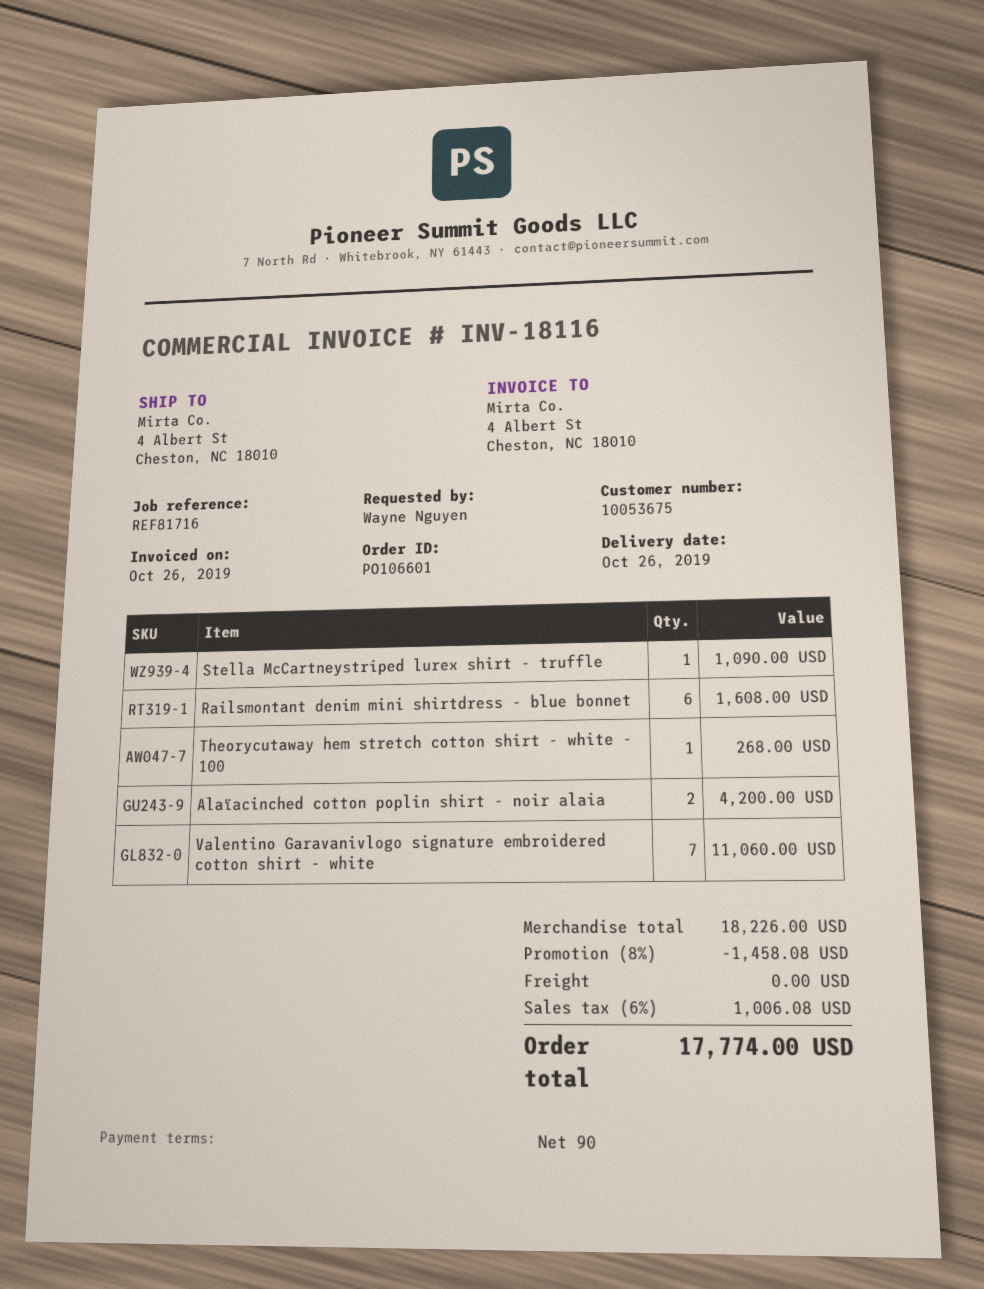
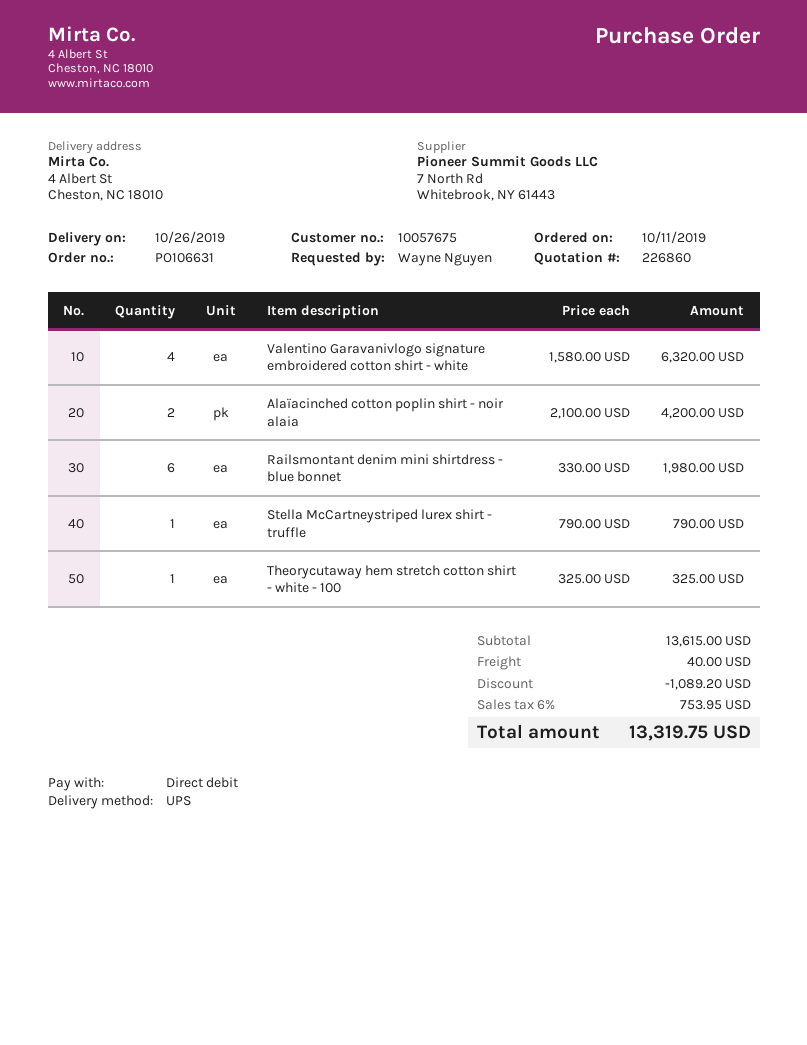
order number: PO106601 -> PO106631
customer number: 10053675 -> 10057675
Stella McCartneystriped lurex shirt - truffle: 1 for 1090.00 -> 1 for 790.00
Railsmontant denim mini shirtdress - blue bonnet: 6 for 1608.00 -> 6 for 1980.00
Theorycutaway hem stretch cotton shirt - white - 100: 1 for 268.00 -> 1 for 325.00
Valentino Garavanivlogo signature embroidered cotton shirt - white: 7 for 11060.00 -> 4 for 6320.00
subtotal: 18226.00 -> 13615.00
discount: 1458.08 -> 1089.20
shipping: 0.00 -> 40.00
tax: 6% = 1006.08 -> 6% = 753.95
total: 17774.00 -> 13319.75

